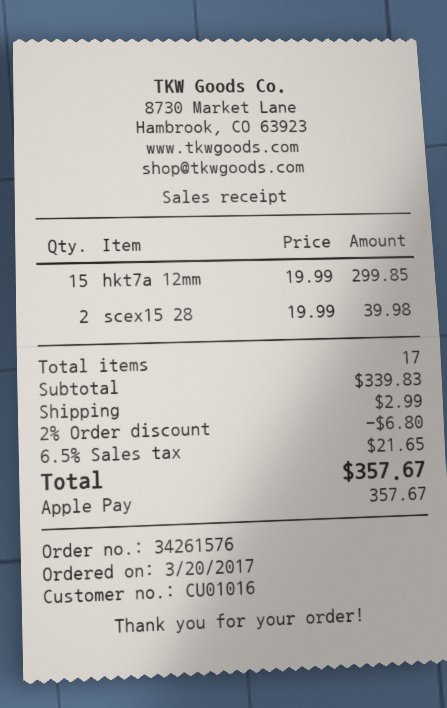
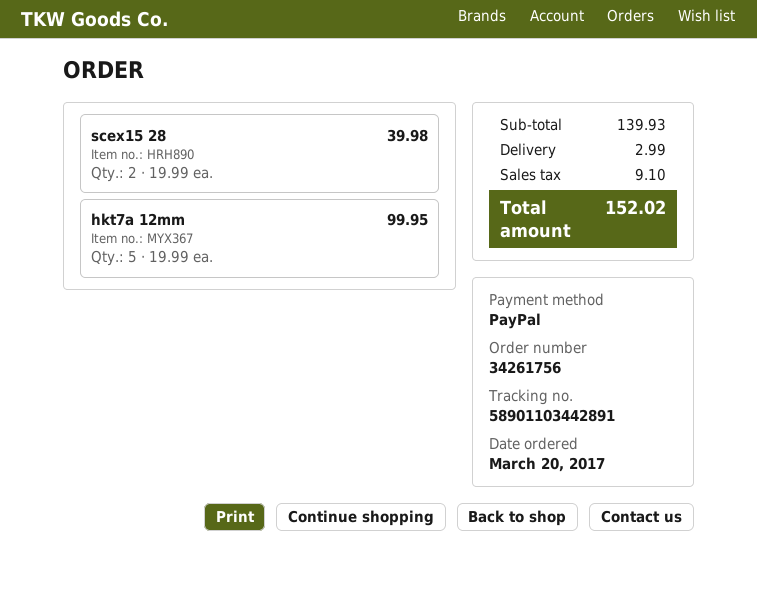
order number: 34261576 -> 34261756
payment method: Apple Pay -> PayPal
hkt7a 12mm: 15 x 19.99 = 299.85 -> 5 x 19.99 = 99.95
subtotal: 339.83 -> 139.93
discount: 2% = 6.80 -> none
tax: 21.65 -> 9.10
total: 357.67 -> 152.02

